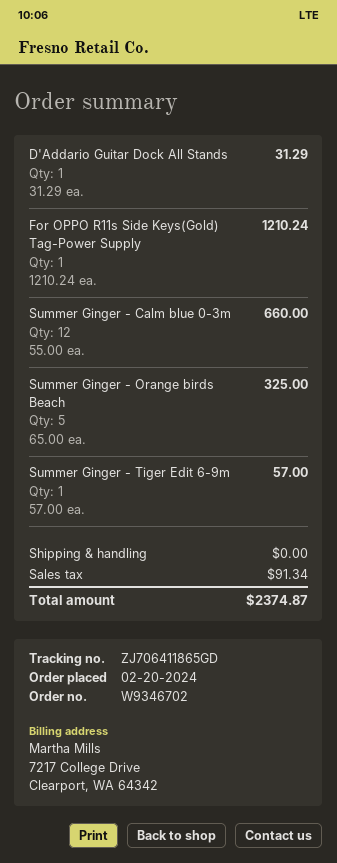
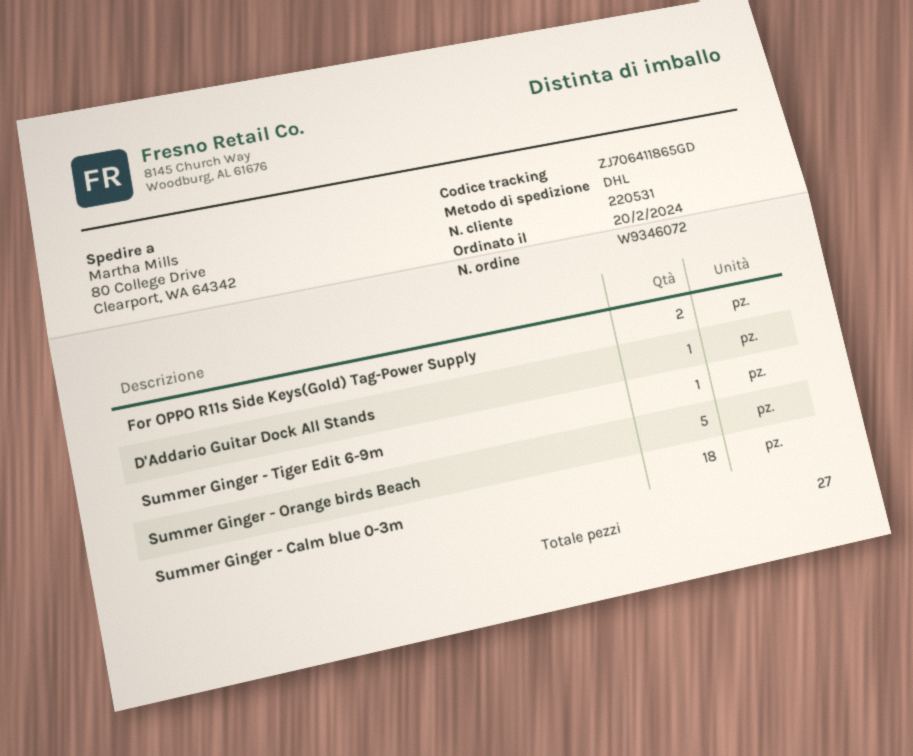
order number: W9346702 -> W9346072
For OPPO R11s Side Keys(Gold) Tag-Power Supply: 1 -> 2
Summer Ginger - Calm blue 0-3m: 12 -> 18

